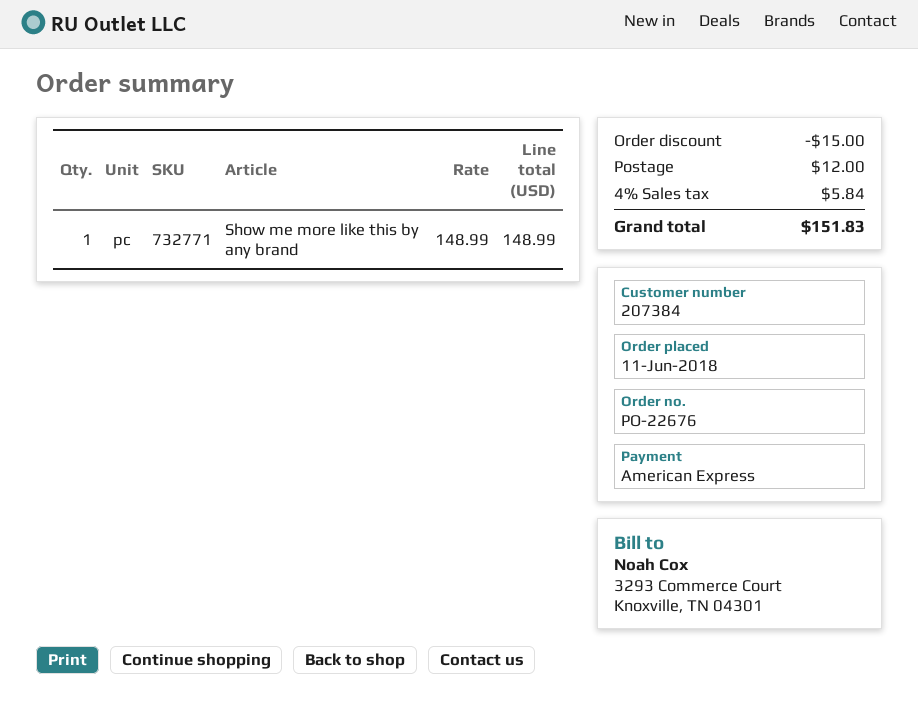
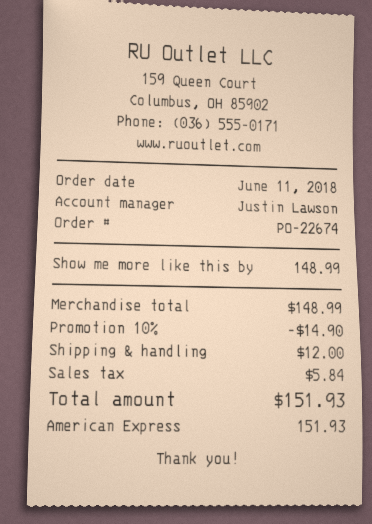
order number: PO-22676 -> PO-22674
discount: 15.00 -> 14.90
total: 151.83 -> 151.93

